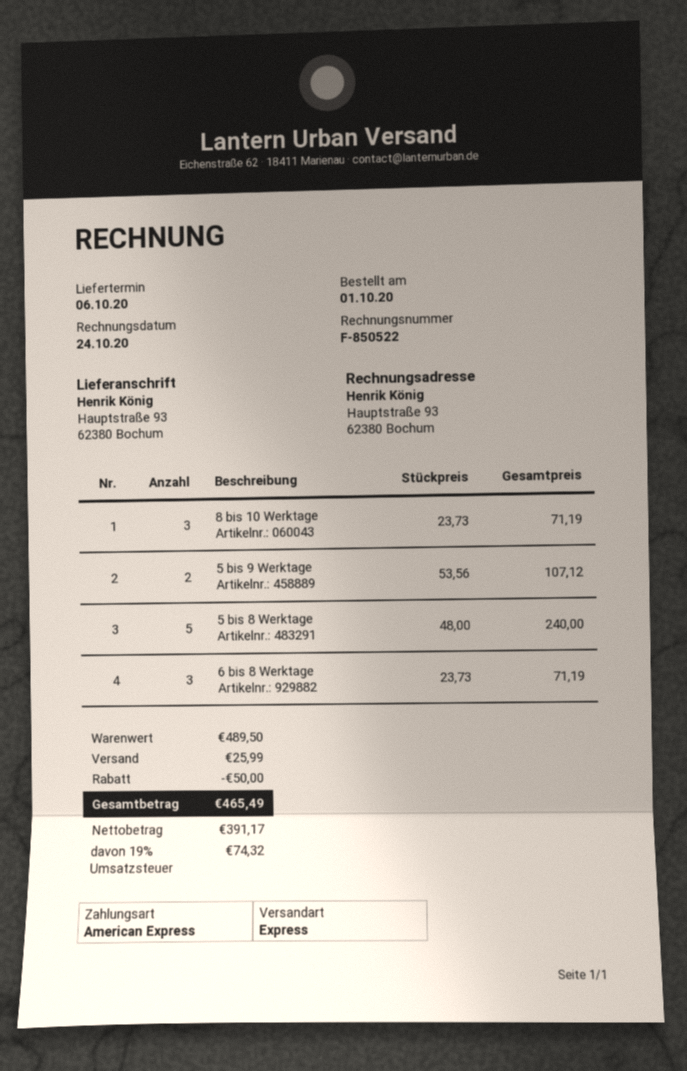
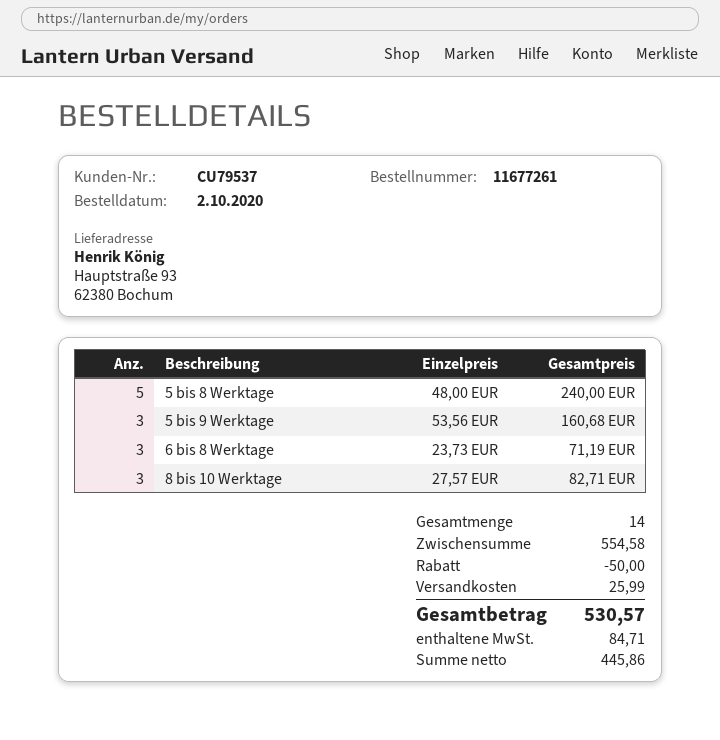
order date: 2020-10-01 -> 2020-10-02
8 bis 10 Werktage: 3 x 23.73 = 71.19 -> 3 x 27.57 = 82.71
5 bis 9 Werktage: 2 x 53.56 = 107.12 -> 3 x 53.56 = 160.68
subtotal: 489.50 -> 554.58
net: 391.17 -> 445.86
tax: 74.32 -> 84.71
total: 465.49 -> 530.57

